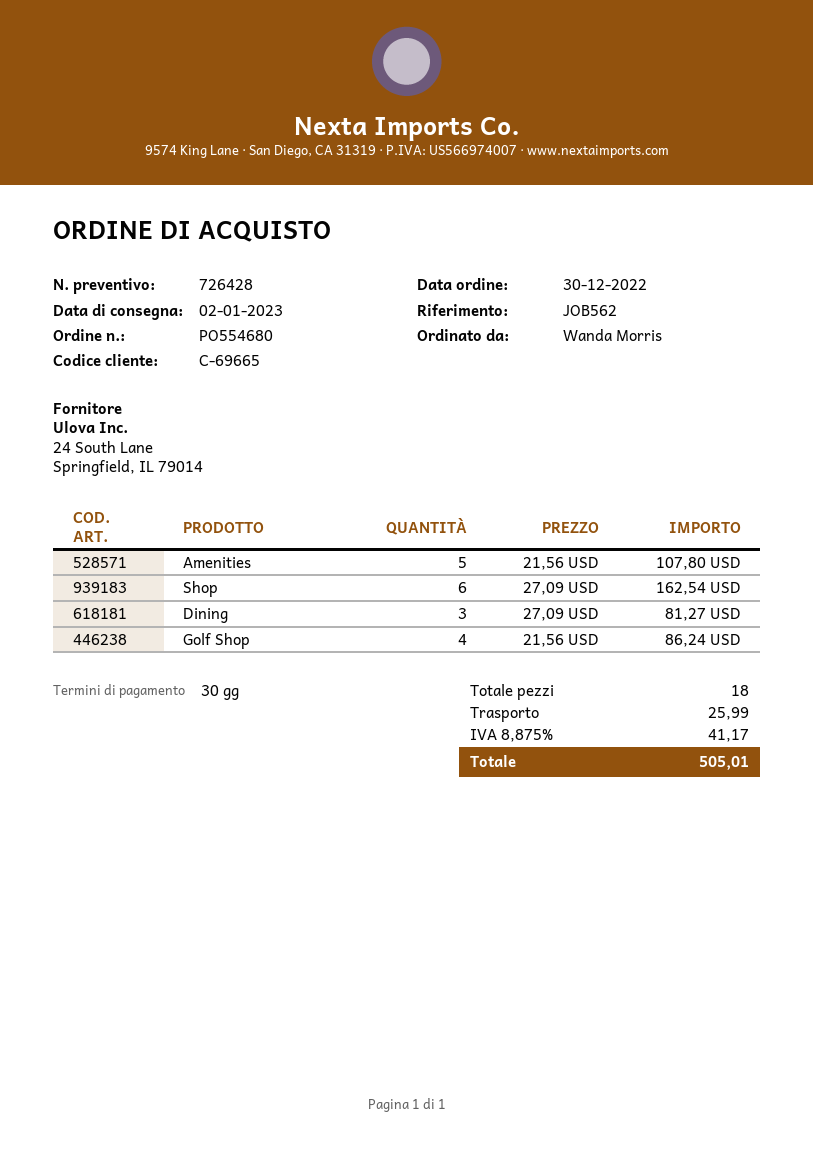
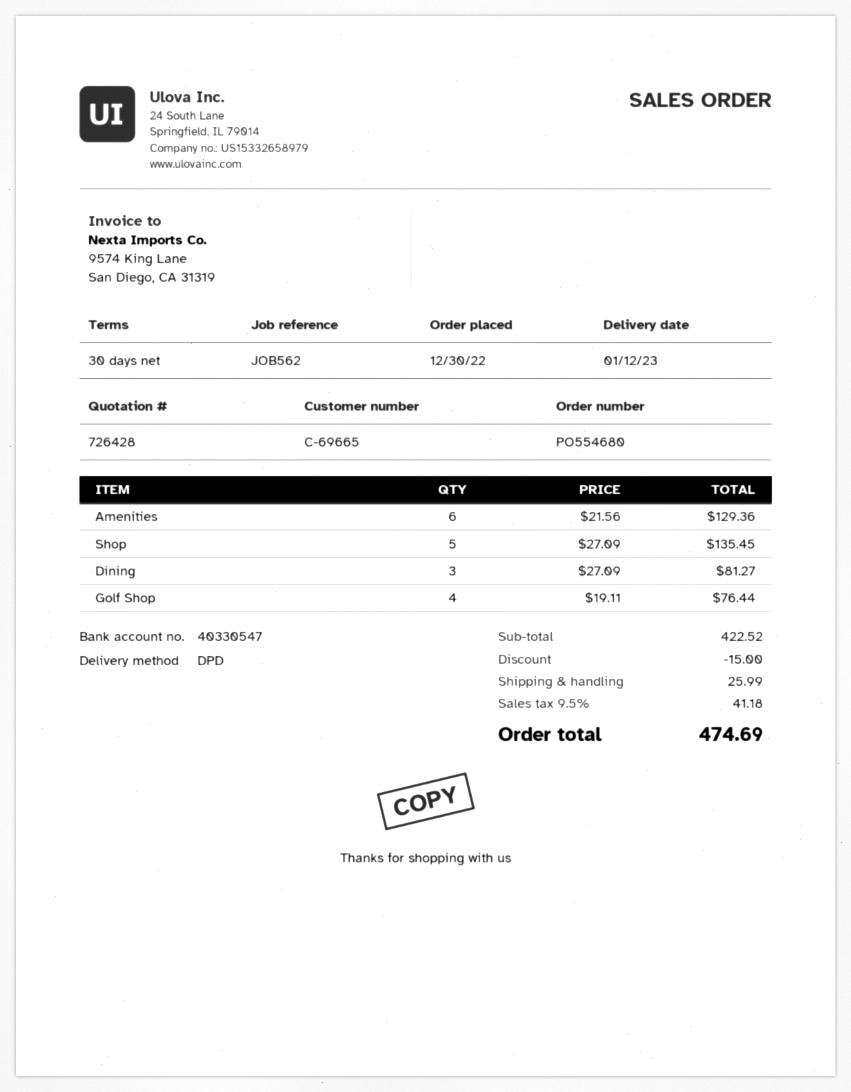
delivery date: 2023-01-02 -> 2023-01-12
Amenities: 5 x 21.56 = 107.80 -> 6 x 21.56 = 129.36
Shop: 6 x 27.09 = 162.54 -> 5 x 27.09 = 135.45
Golf Shop: 4 x 21.56 = 86.24 -> 4 x 19.11 = 76.44
discount: none -> 15.00
tax: 8.875% = 41.17 -> 9.5% = 41.18
total: 505.01 -> 474.69

